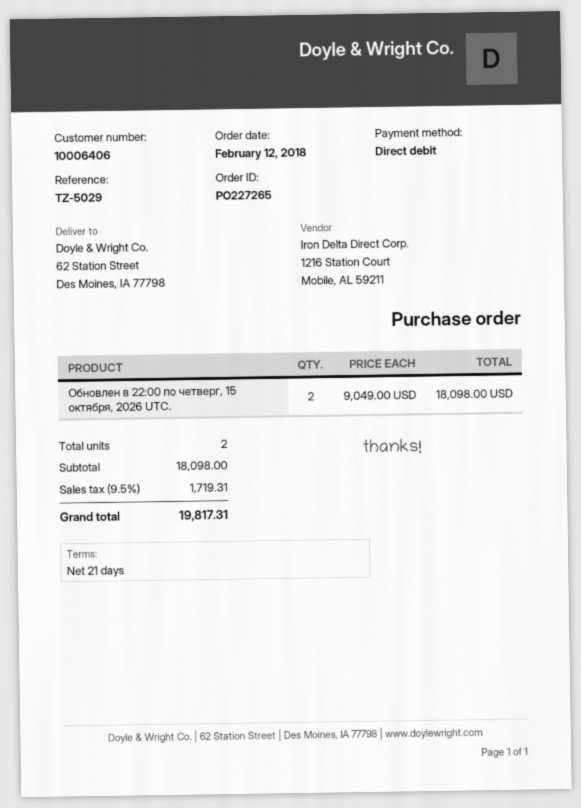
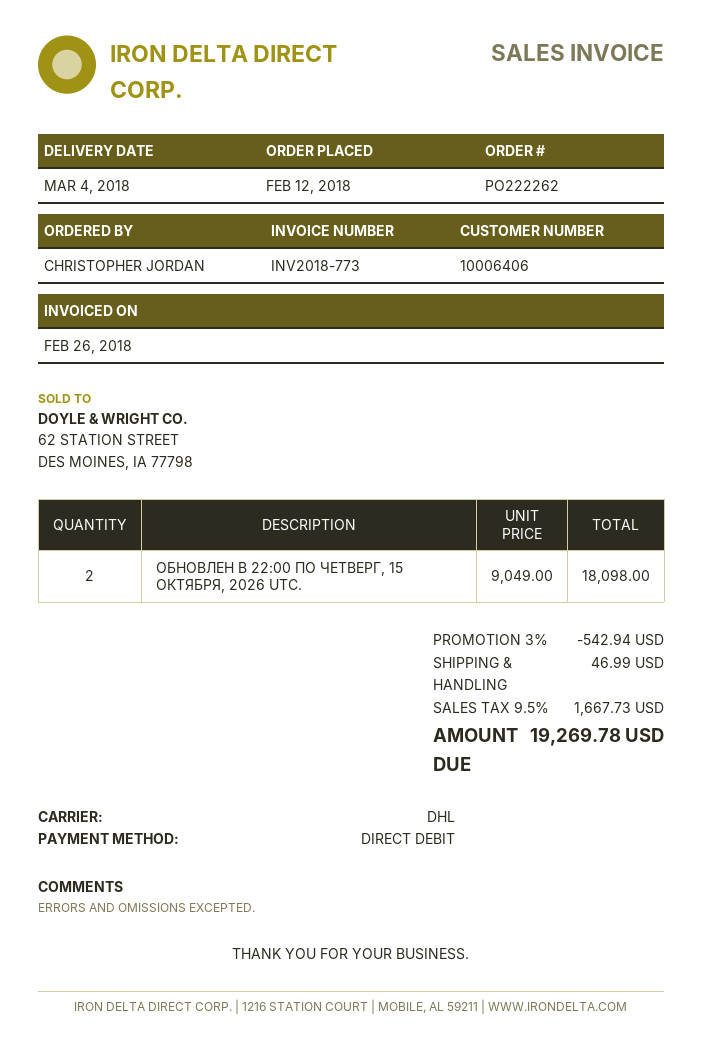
order number: PO227265 -> PO222262
discount: none -> 3% = 542.94
shipping: none -> 46.99
tax: 9.5% = 1719.31 -> 9.5% = 1667.73
total: 19817.31 -> 19269.78

